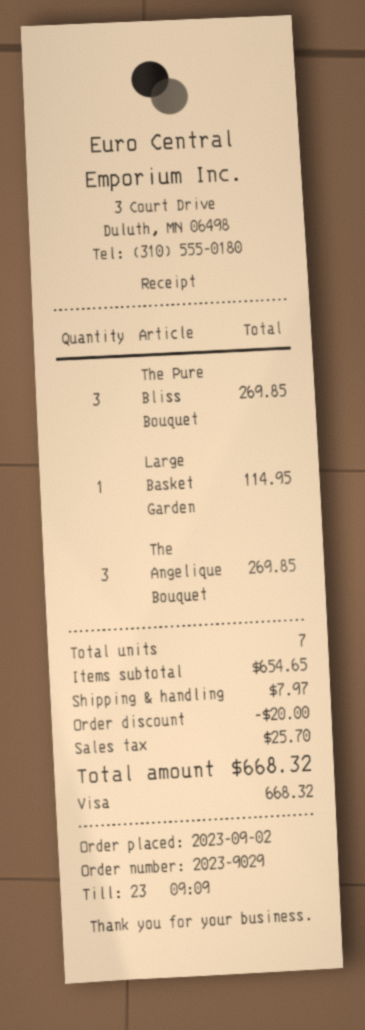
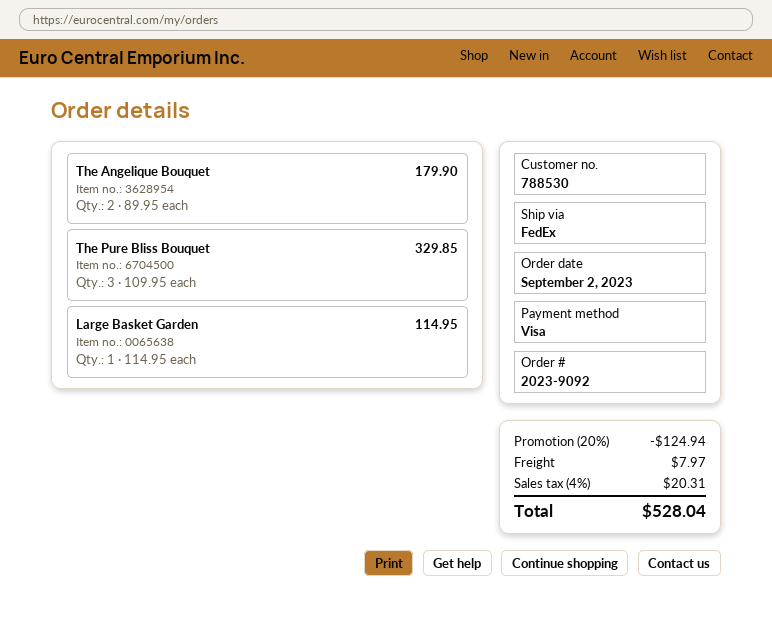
order number: 2023-9029 -> 2023-9092
The Pure Bliss Bouquet: 3 for 269.85 -> 3 for 329.85
The Angelique Bouquet: 3 for 269.85 -> 2 for 179.90
discount: 20.00 -> 124.94
tax: 25.70 -> 20.31
total: 668.32 -> 528.04

